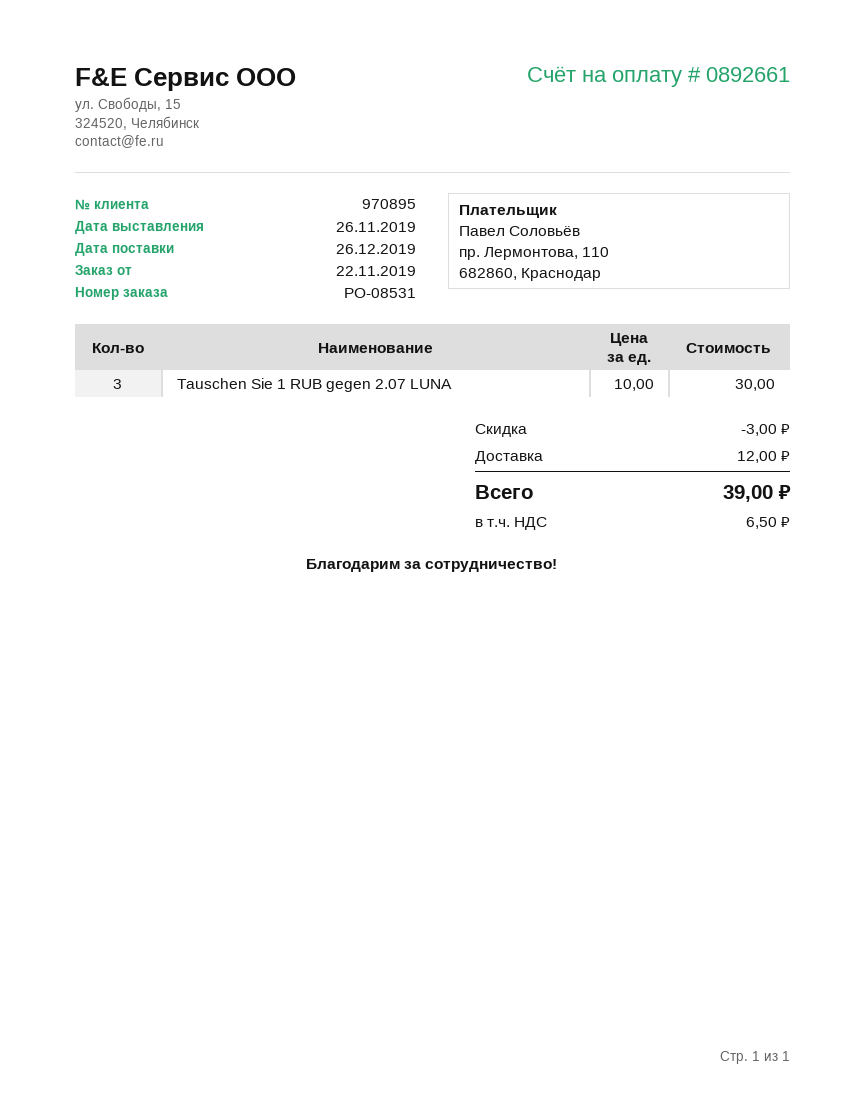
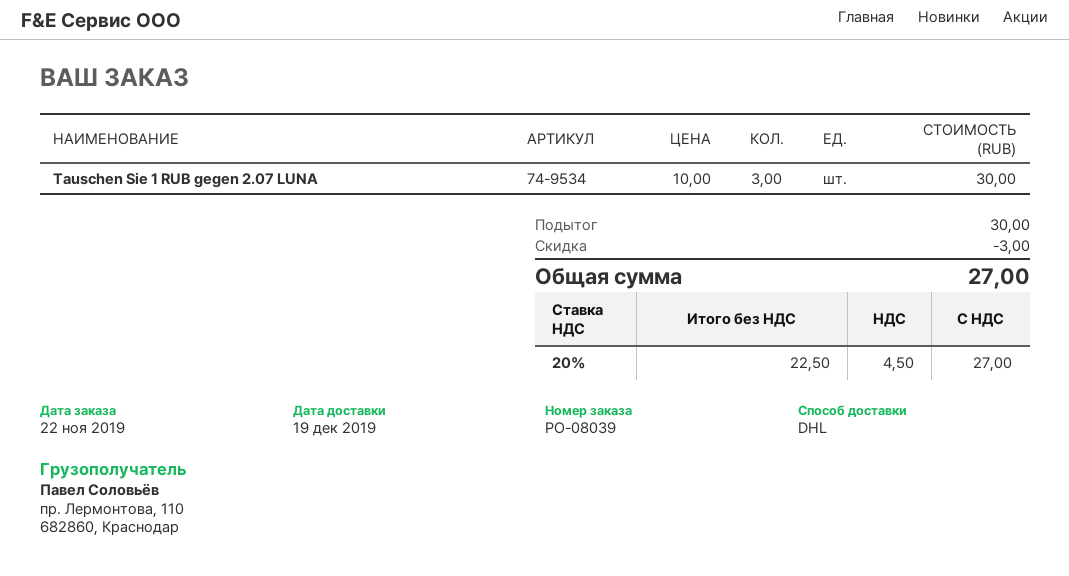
order number: PO-08531 -> PO-08039
delivery date: 2019-12-26 -> 2019-12-19
shipping: 12.00 -> none
tax: 6.50 -> 4.50
total: 39.00 -> 27.00

